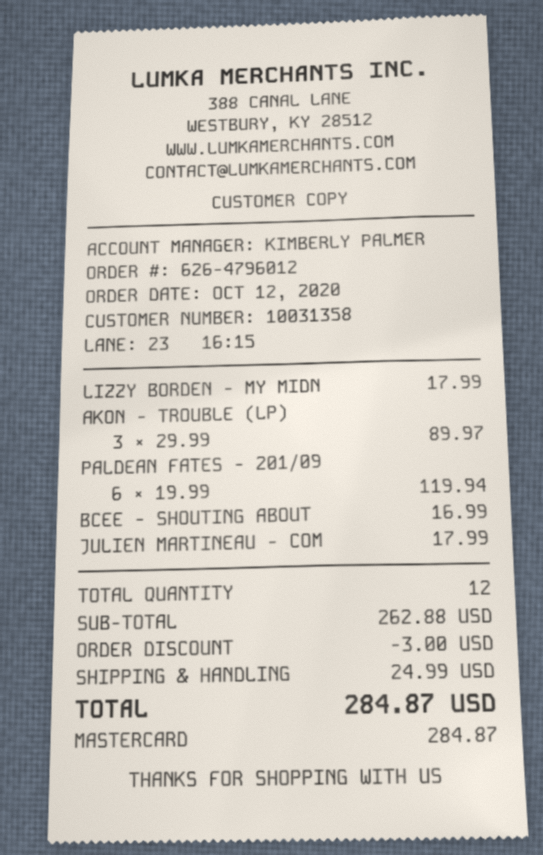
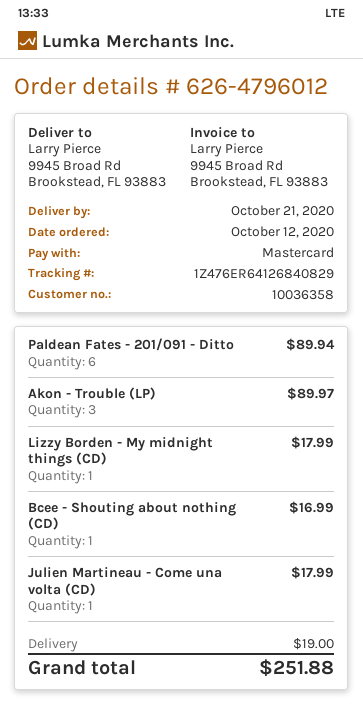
customer number: 10031358 -> 10036358
PALDEAN FATES - 201/09: 6 for 119.94 -> 6 for 89.94
discount: 3.00 -> none
shipping: 24.99 -> 19.00
total: 284.87 -> 251.88

